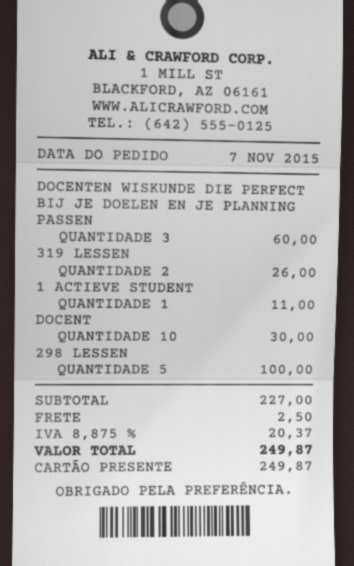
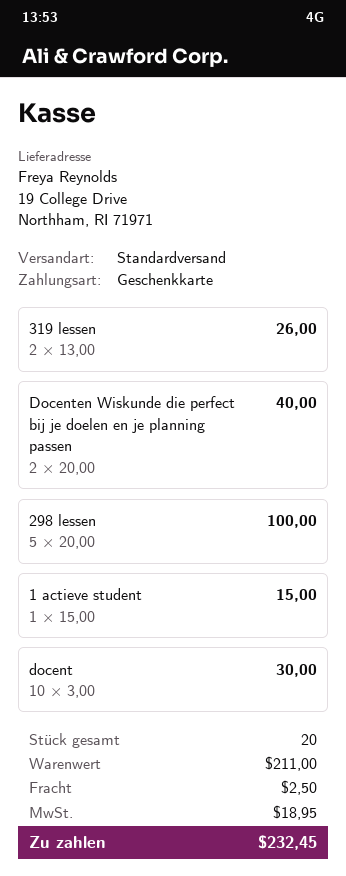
DOCENTEN WISKUNDE DIE PERFECT BIJ JE DOELEN EN JE PLANNING PASSEN: 3 for 60.00 -> 2 for 40.00
1 ACTIEVE STUDENT: 1 for 11.00 -> 1 for 15.00
subtotal: 227.00 -> 211.00
tax: 20.37 -> 18.95
total: 249.87 -> 232.45

